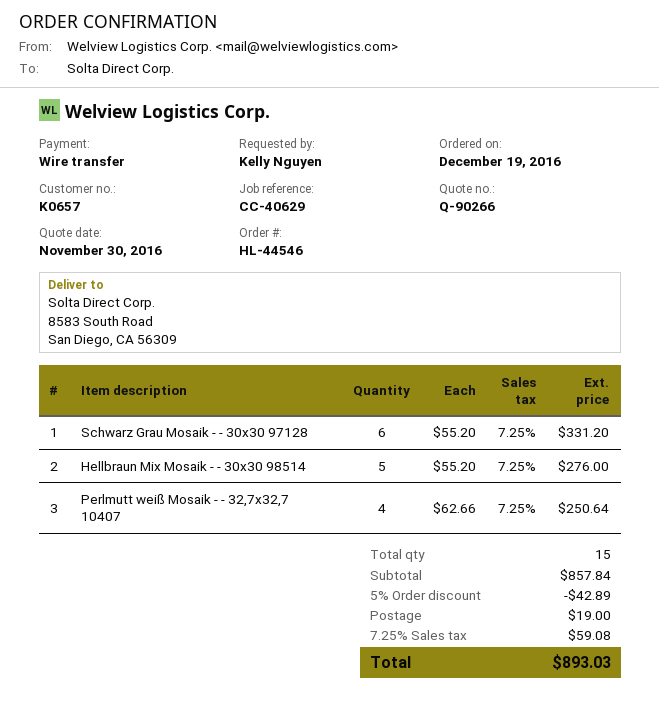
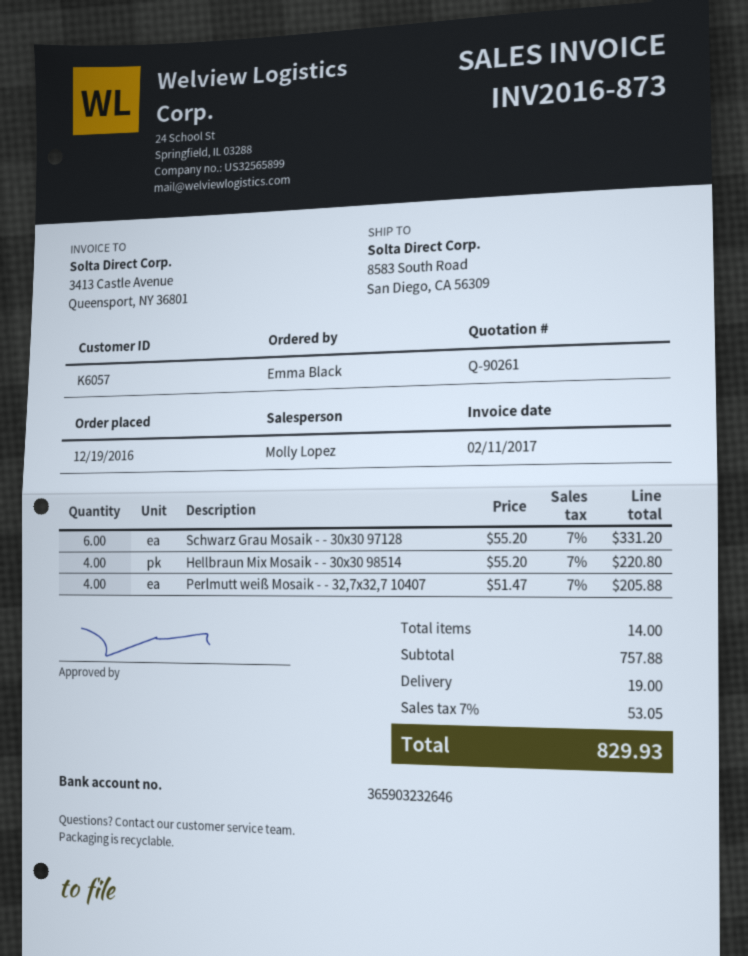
quote number: Q-90266 -> Q-90261
customer number: K0657 -> K6057
ordered by: Kelly Nguyen -> Emma Black
Hellbraun Mix Mosaik - - 30x30 98514: 5 x 55.20 = 276.00 -> 4 x 55.20 = 220.80
Perlmutt weiß Mosaik - - 32,7x32,7 10407: 4 x 62.66 = 250.64 -> 4 x 51.47 = 205.88
total quantity: 15 -> 14
subtotal: 857.84 -> 757.88
discount: 5% = 42.89 -> none
tax: 7.25% = 59.08 -> 7% = 53.05
total: 893.03 -> 829.93

